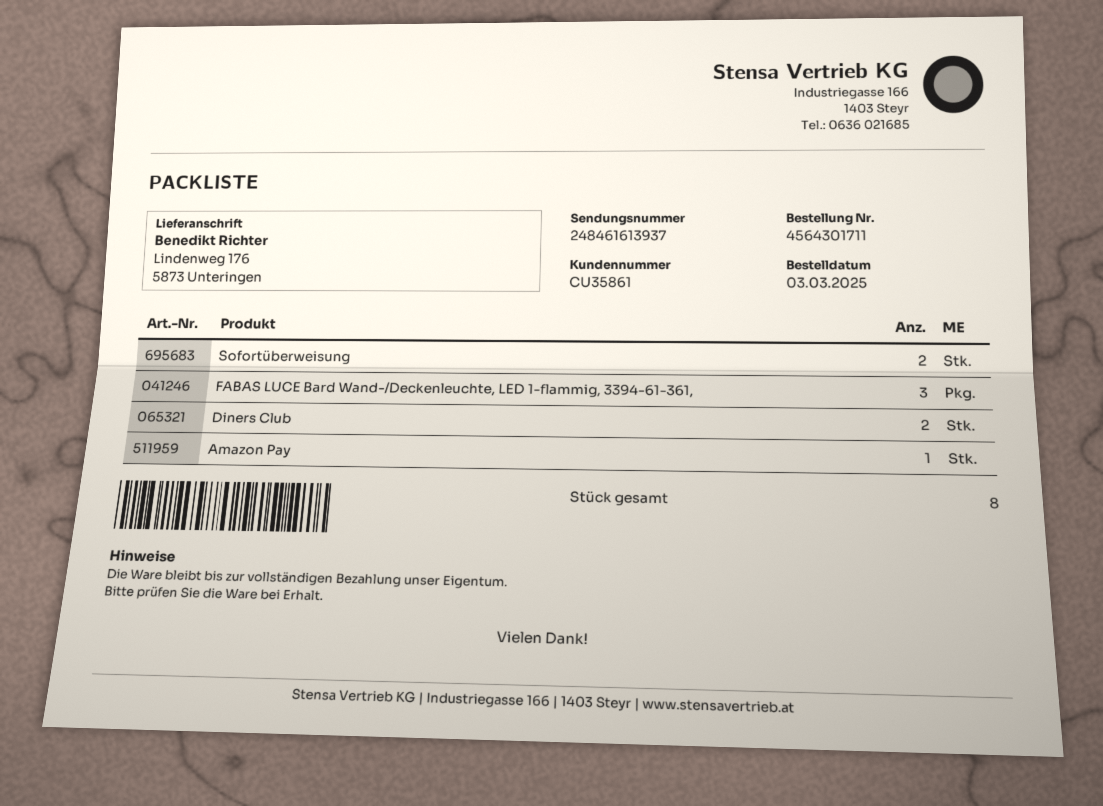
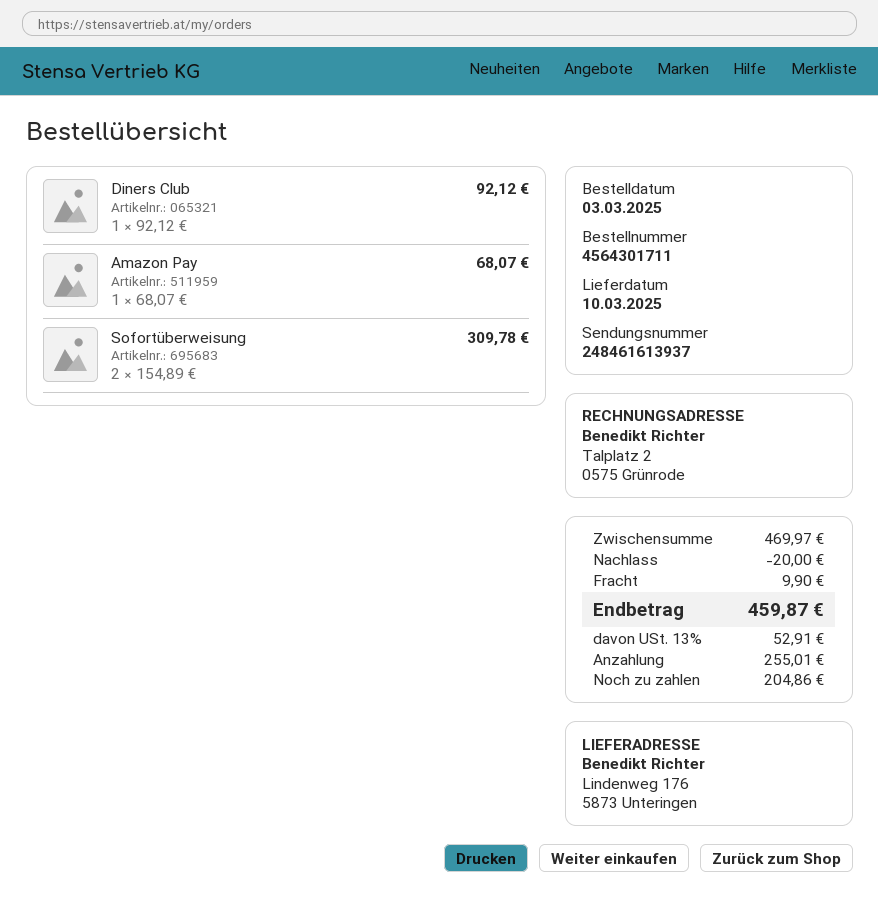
FABAS LUCE Bard Wand-/Deckenleuchte, LED 1-flammig, 3394-61-361,: 3 -> none
Diners Club: 2 -> 1

